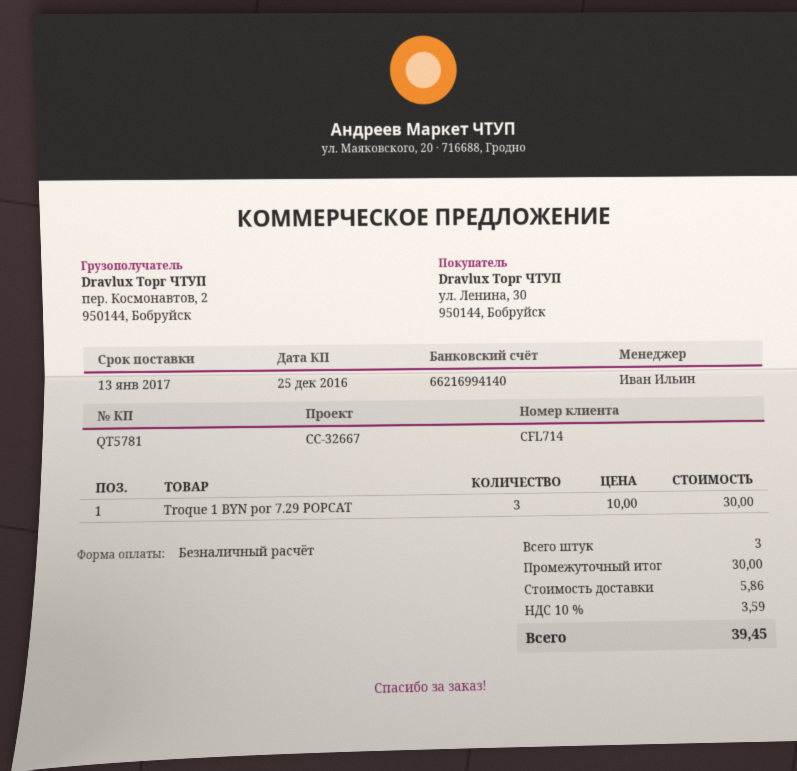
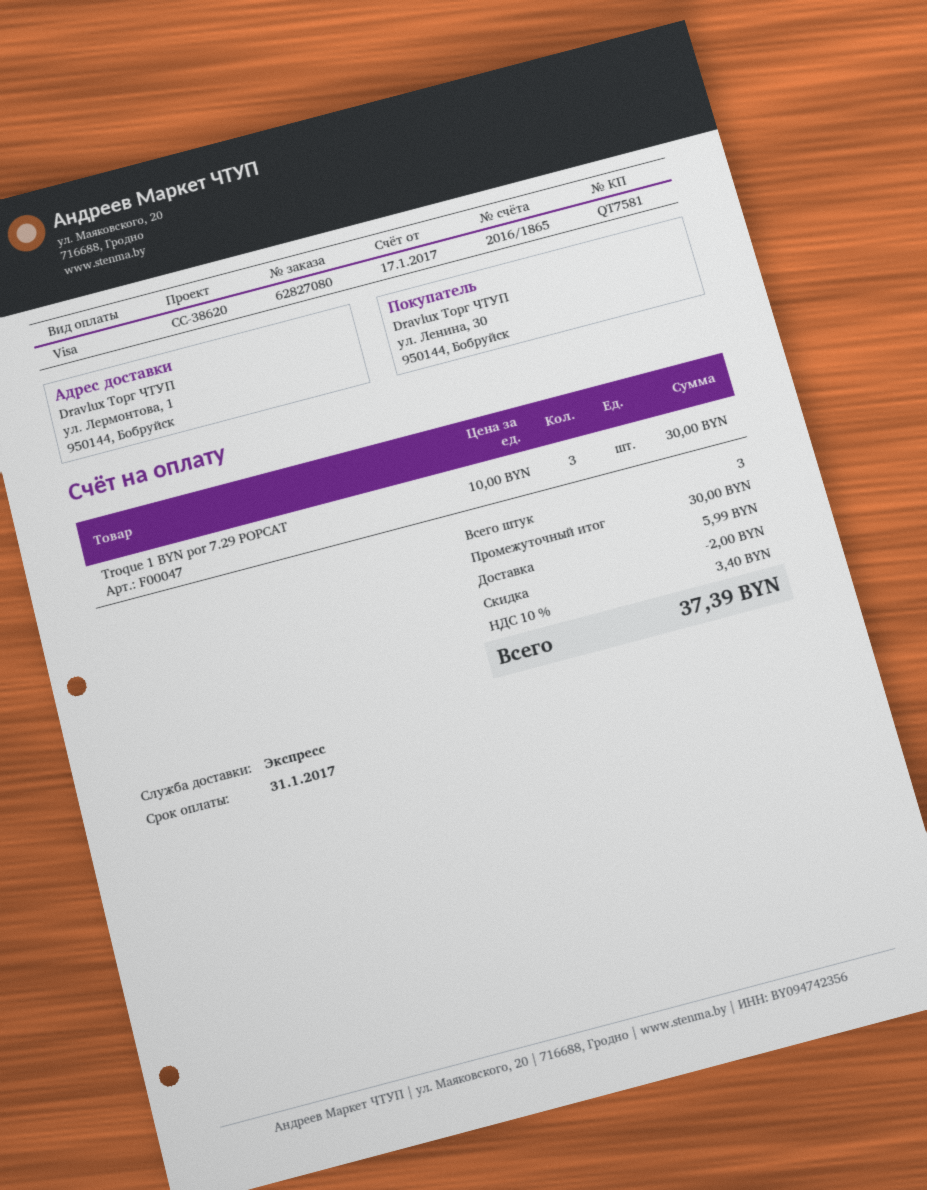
quote number: QT5781 -> QT7581
reference: CC-32667 -> CC-38620
payment method: bank transfer -> Visa
ship to: пер. Космонавтов, 2, 950144, Бобруйск -> ул. Лермонтова, 1, 950144, Бобруйск
discount: none -> 2.00
shipping: 5.86 -> 5.99
tax: 10% = 3.59 -> 10% = 3.40
total: 39.45 -> 37.39

